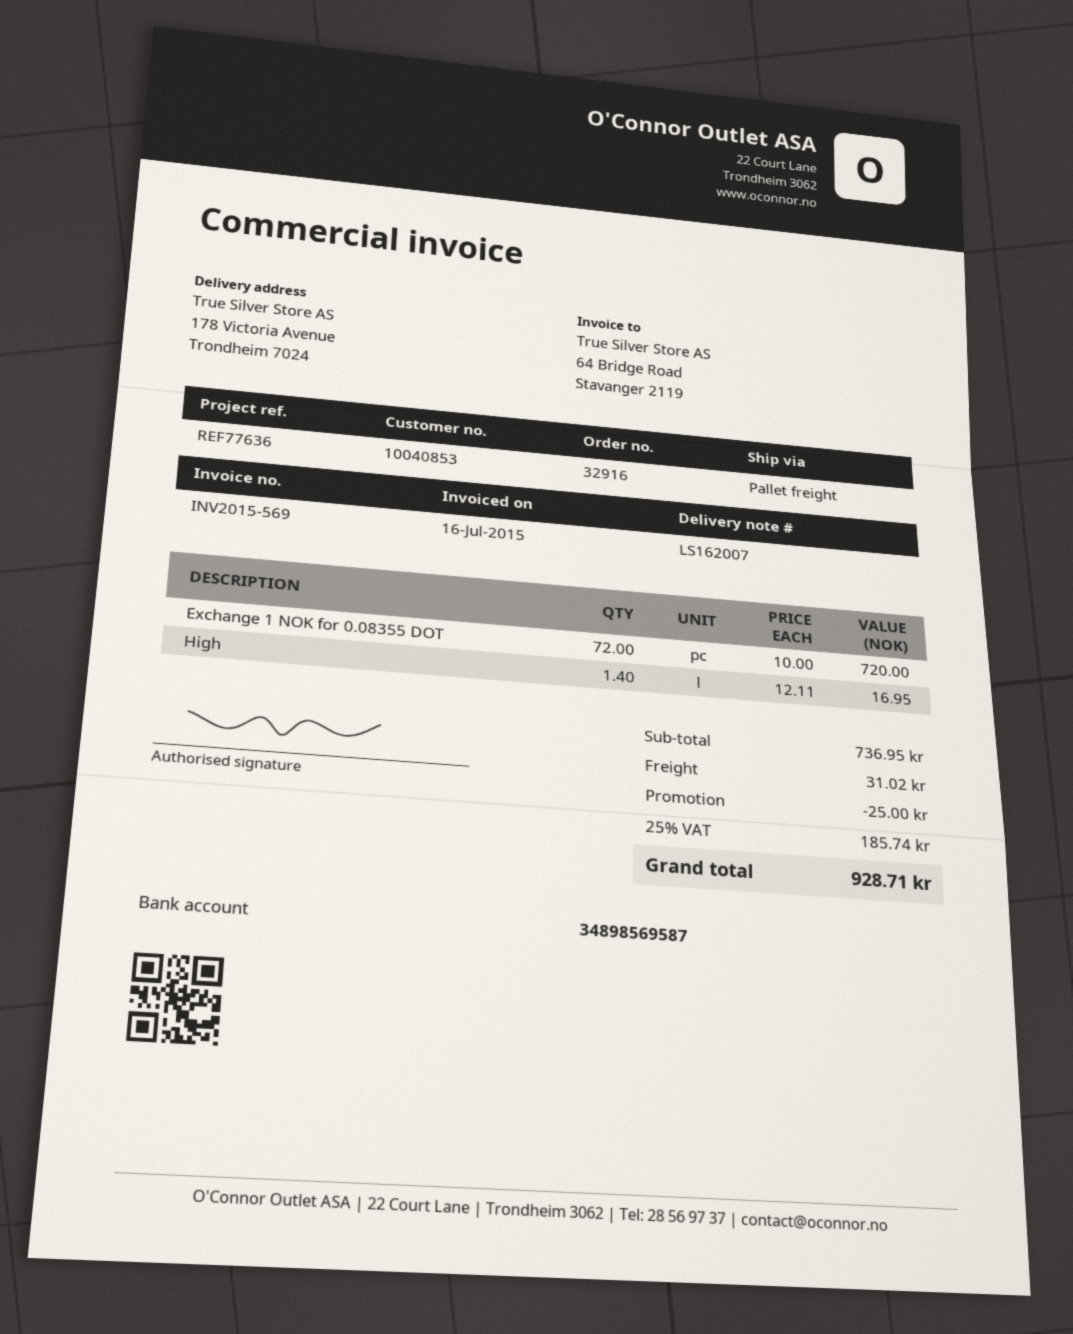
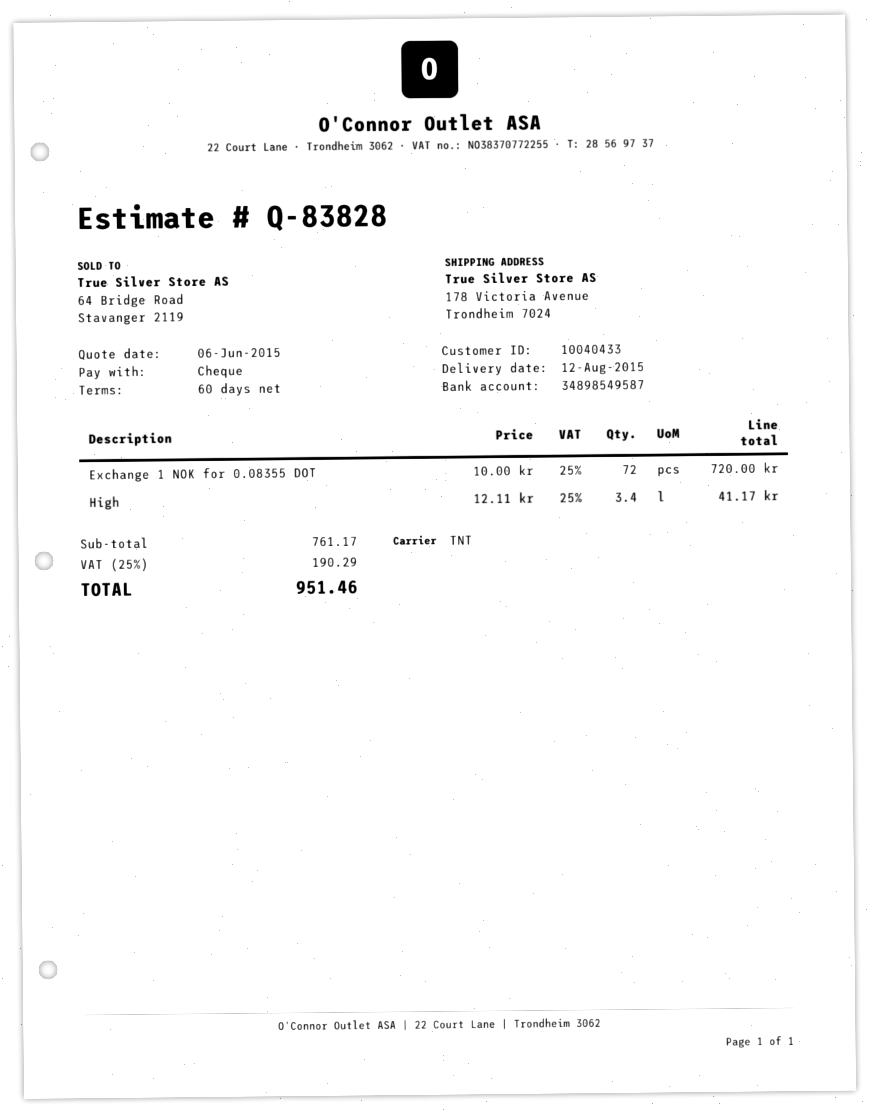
customer number: 10040853 -> 10040433
bank account: 34898569587 -> 34898549587
shipping method: pallet freight -> TNT
High: 1.4 x 12.11 = 16.95 -> 3.4 x 12.11 = 41.17
subtotal: 736.95 -> 761.17
discount: 25.00 -> none
shipping: 31.02 -> none
tax: 25% = 185.74 -> 25% = 190.29
total: 928.71 -> 951.46

